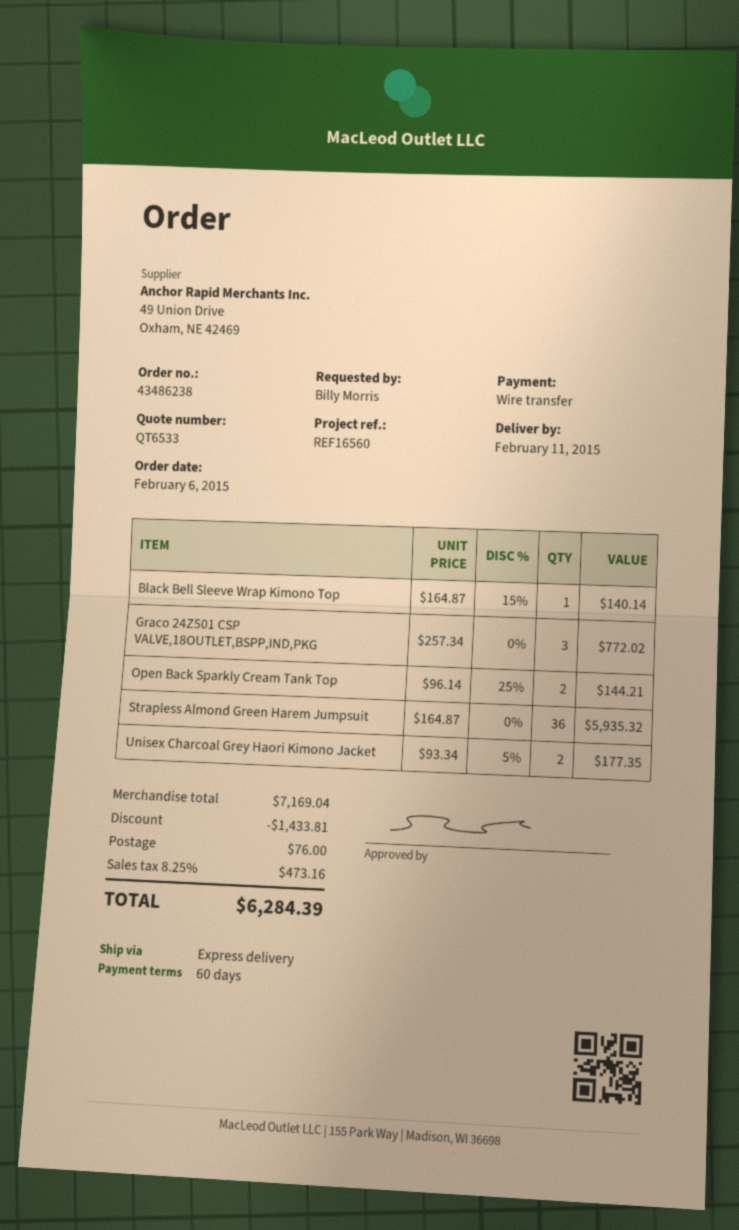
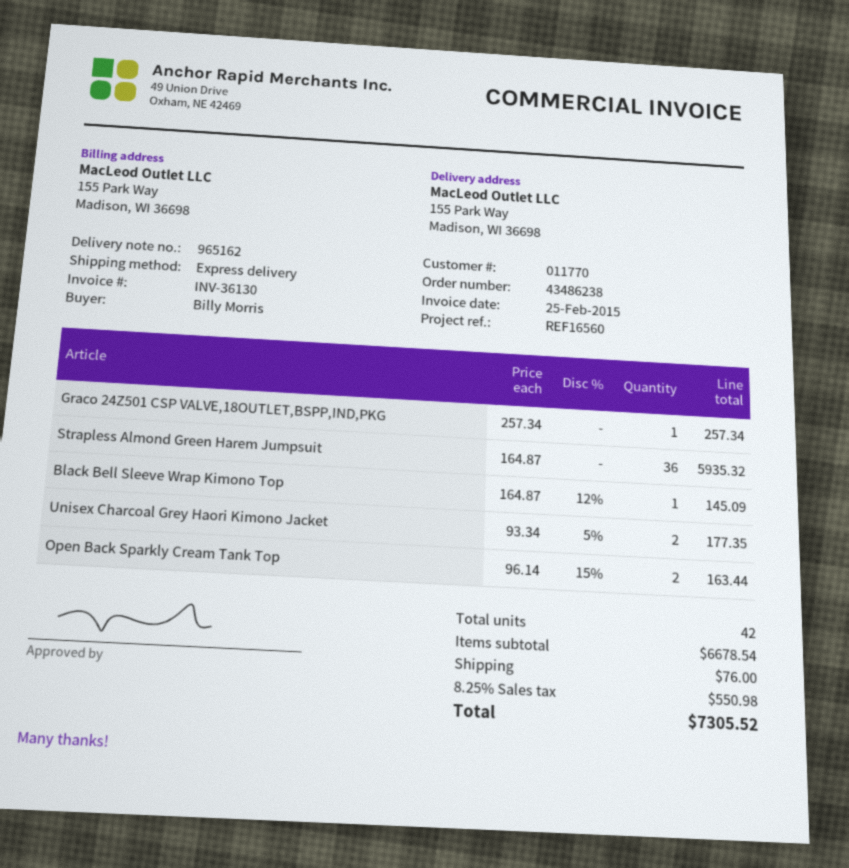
Black Bell Sleeve Wrap Kimono Top: 1 x 164.87 - 15% = 140.14 -> 1 x 164.87 - 12% = 145.09
Graco 24Z501 CSP VALVE,18OUTLET,BSPP,IND,PKG: 3 x 257.34 = 772.02 -> 1 x 257.34 = 257.34
Open Back Sparkly Cream Tank Top: 2 x 96.14 - 25% = 144.21 -> 2 x 96.14 - 15% = 163.44
subtotal: 7169.04 -> 6678.54
discount: 1433.81 -> none
tax: 8.25% = 473.16 -> 8.25% = 550.98
total: 6284.39 -> 7305.52

